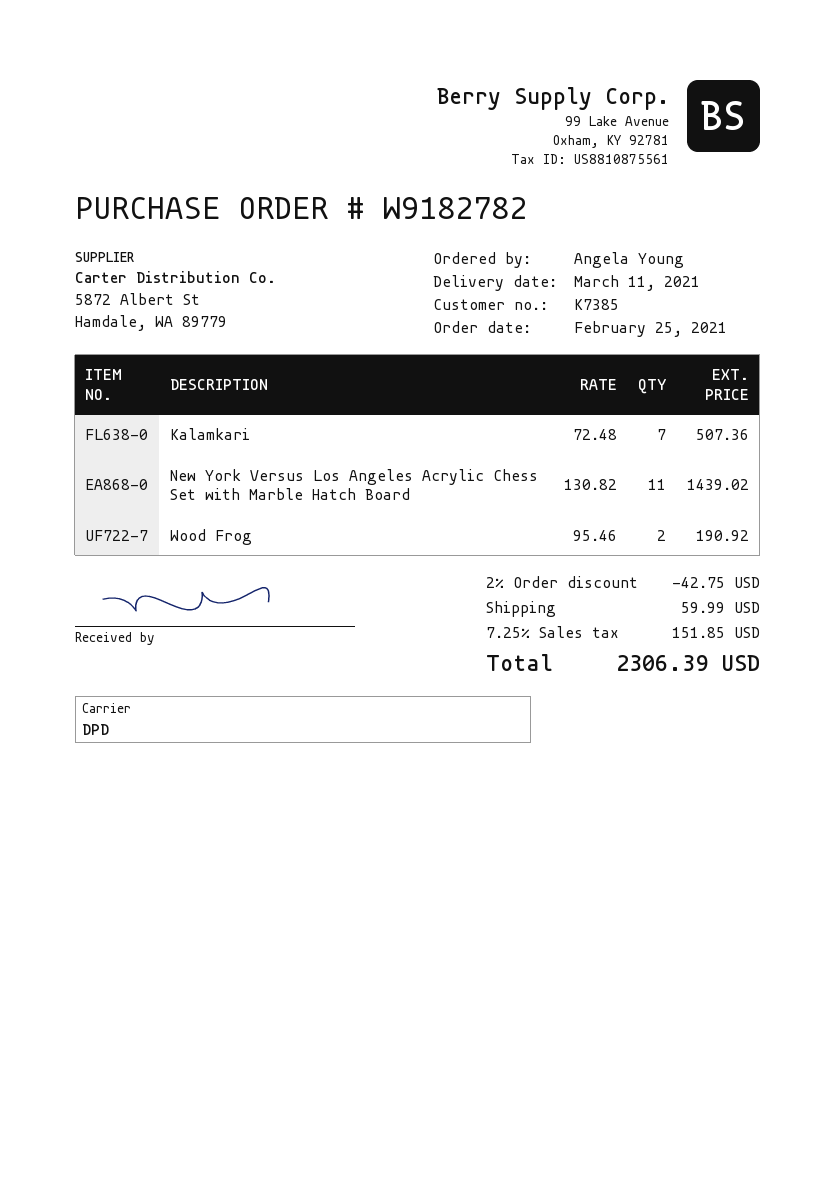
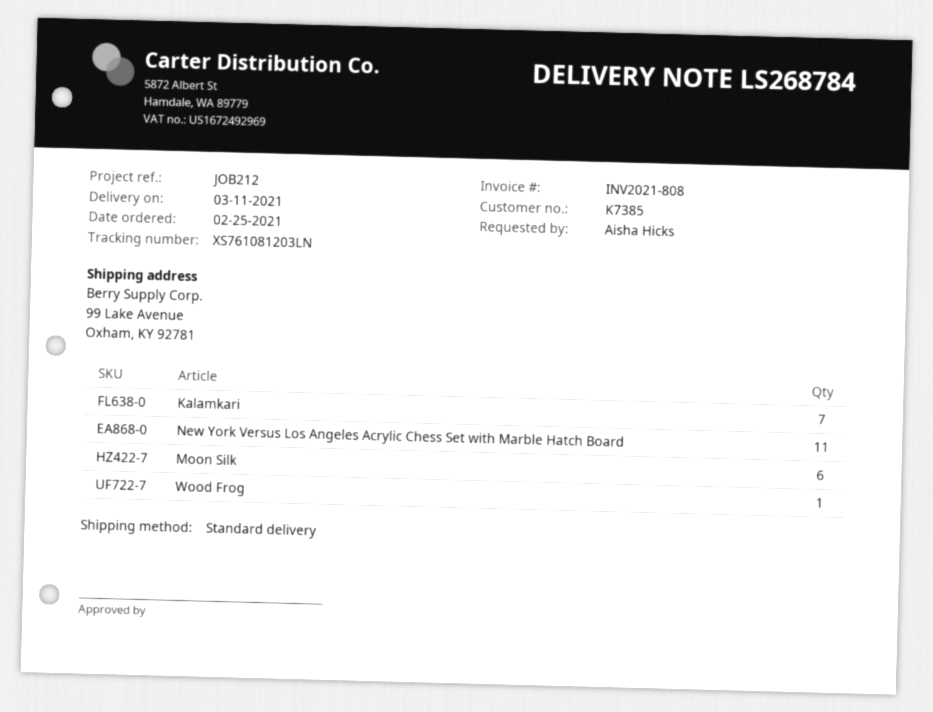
ordered by: Angela Young -> Aisha Hicks
shipping method: DPD -> standard
Wood Frog: 2 -> 1
Moon Silk: none -> 6

